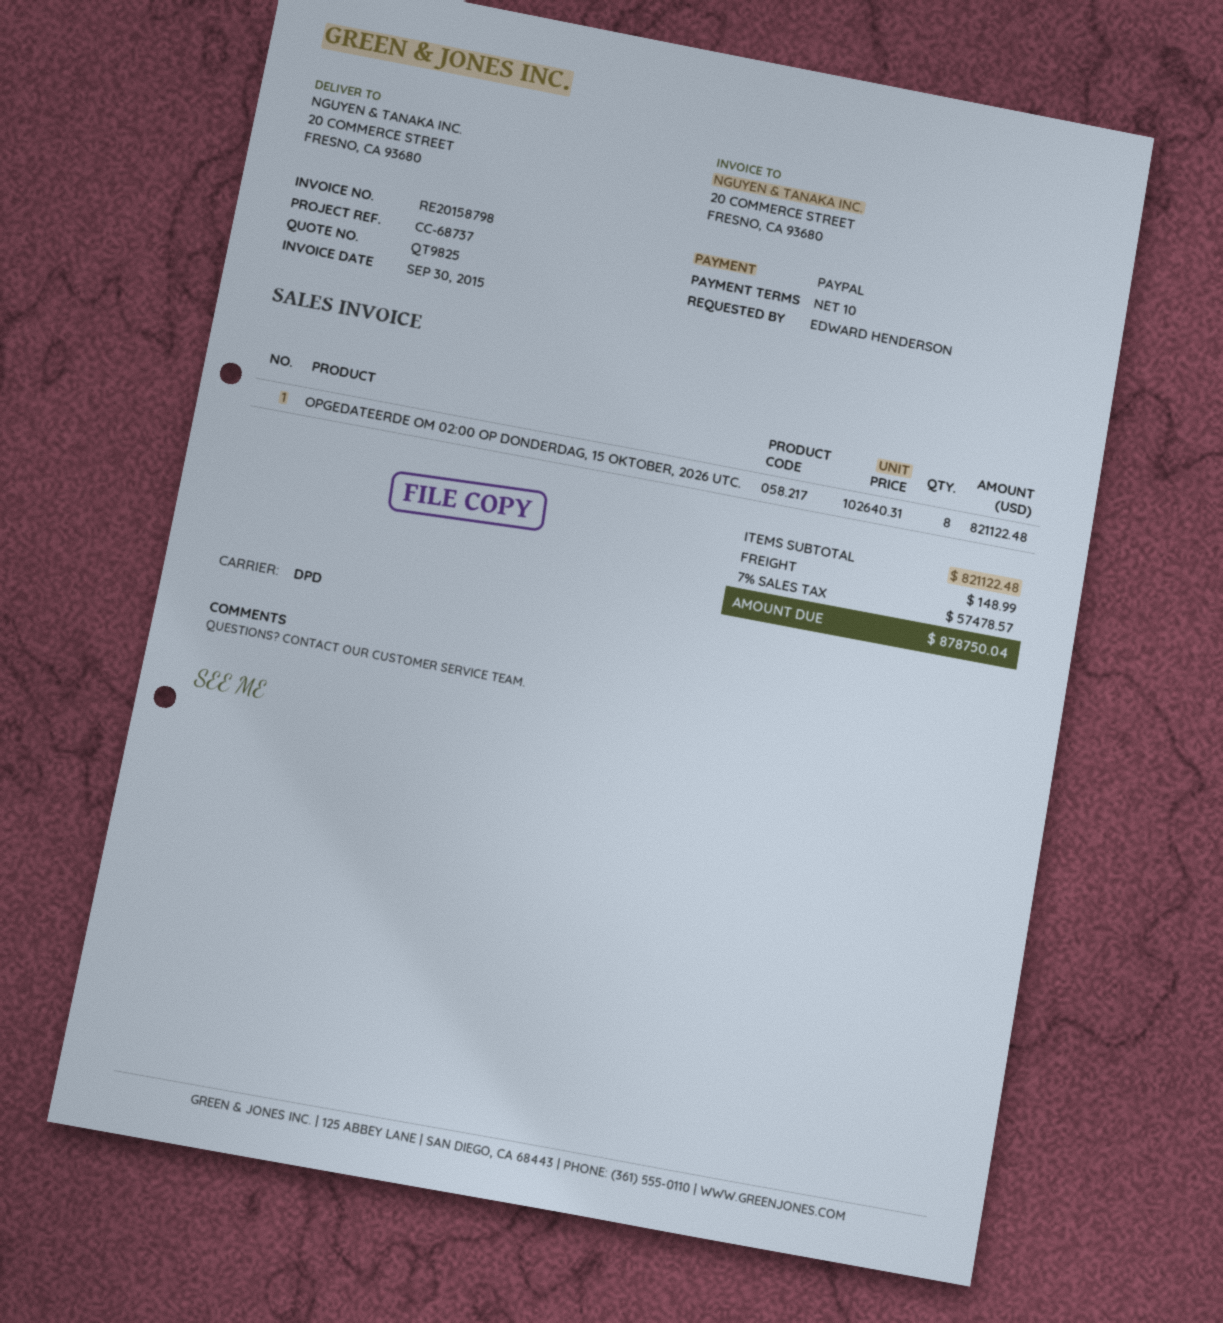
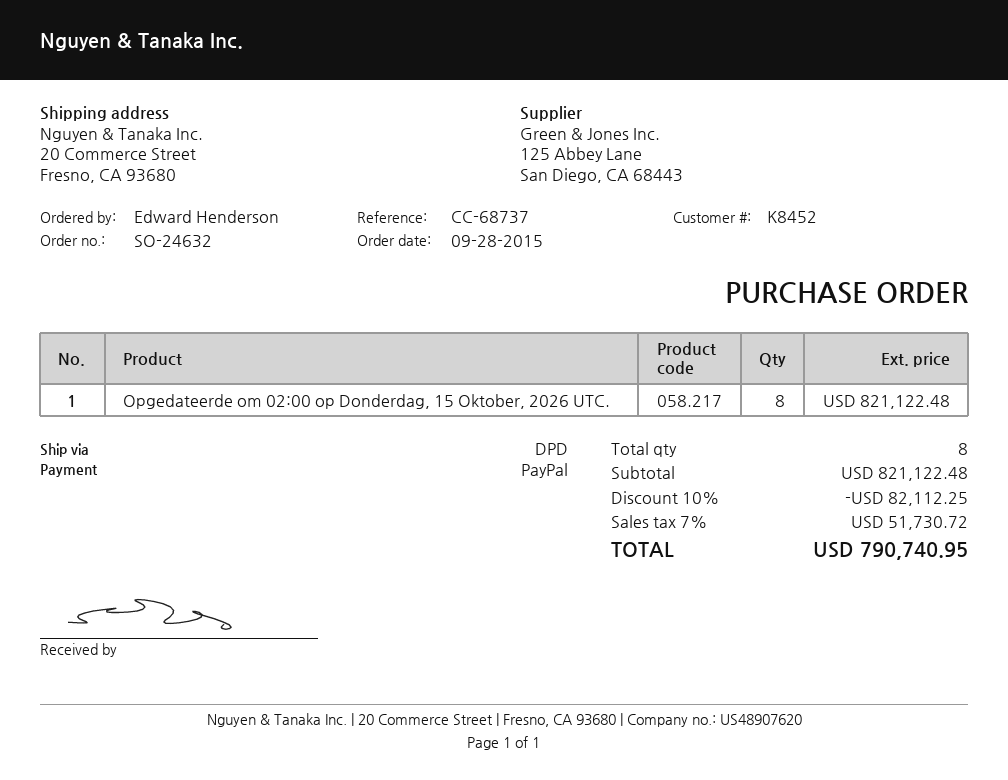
discount: none -> 10% = 82112.25
shipping: 148.99 -> none
tax: 7% = 57478.57 -> 7% = 51730.72
total: 878750.04 -> 790740.95

